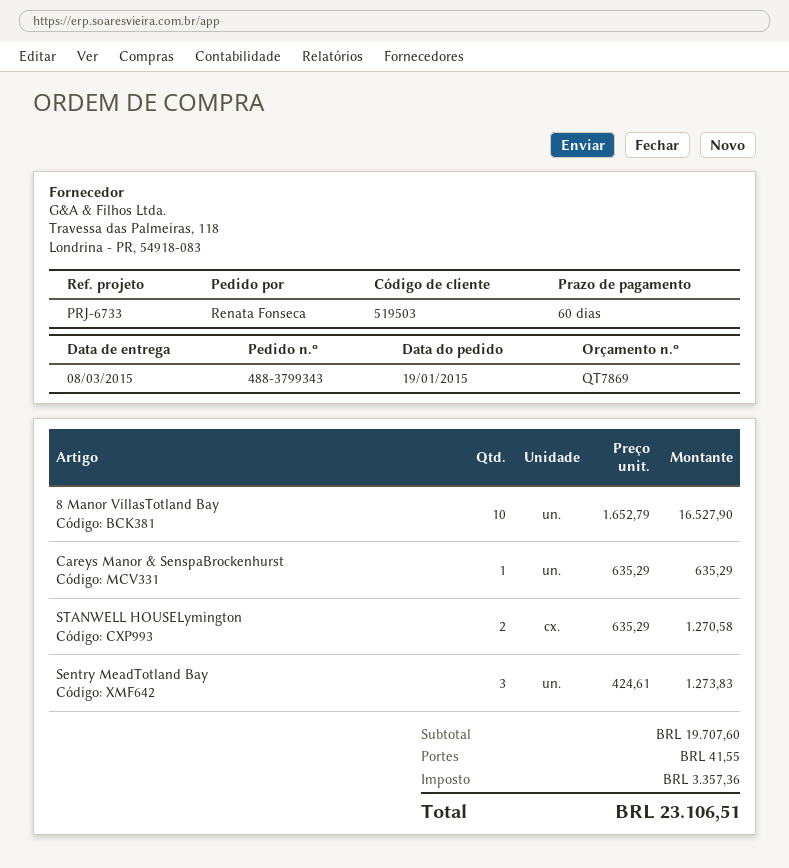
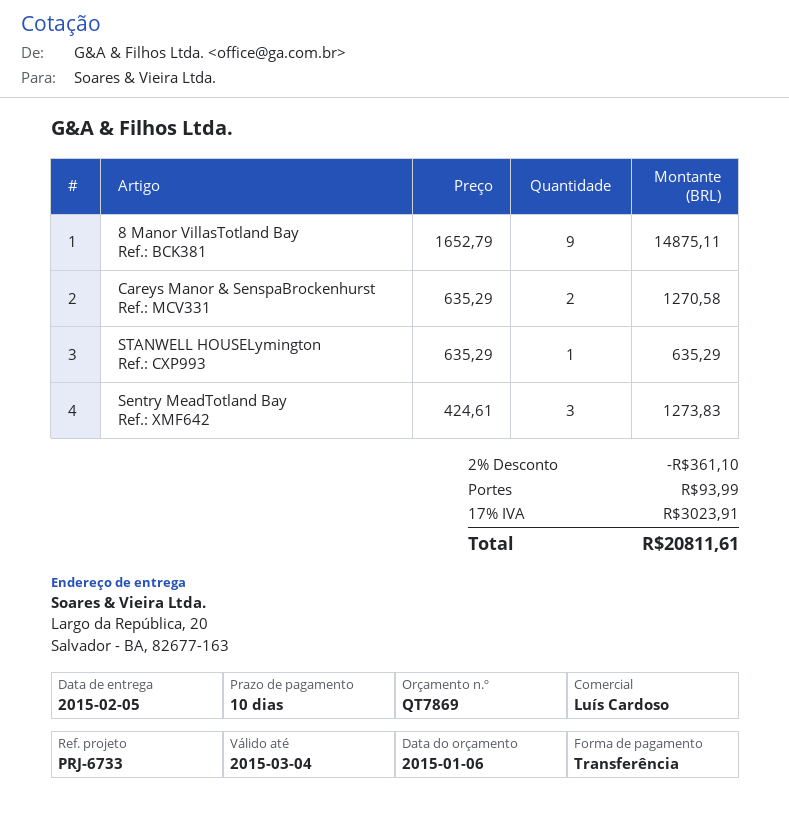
delivery date: 2015-03-08 -> 2015-02-05
payment terms: 60 days -> 10 days
8 Manor VillasTotland Bay: 10 x 1652.79 = 16527.90 -> 9 x 1652.79 = 14875.11
Careys Manor & SenspaBrockenhurst: 1 x 635.29 = 635.29 -> 2 x 635.29 = 1270.58
STANWELL HOUSELymington: 2 x 635.29 = 1270.58 -> 1 x 635.29 = 635.29
discount: none -> 2% = 361.10
shipping: 41.55 -> 93.99
tax: 3357.36 -> 3023.91
total: 23106.51 -> 20811.61

